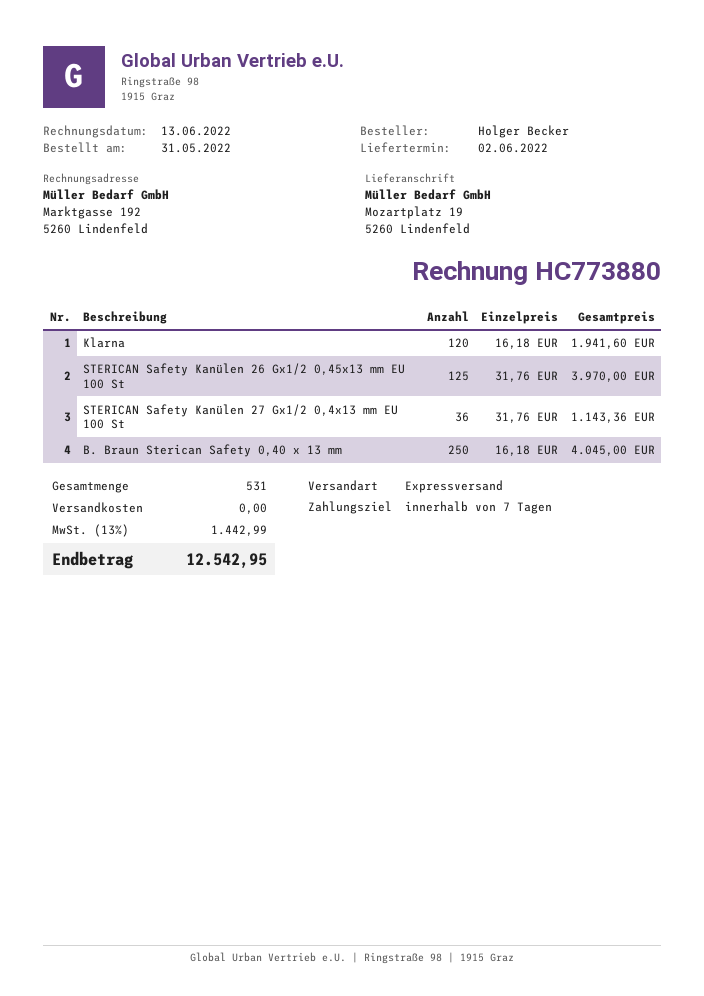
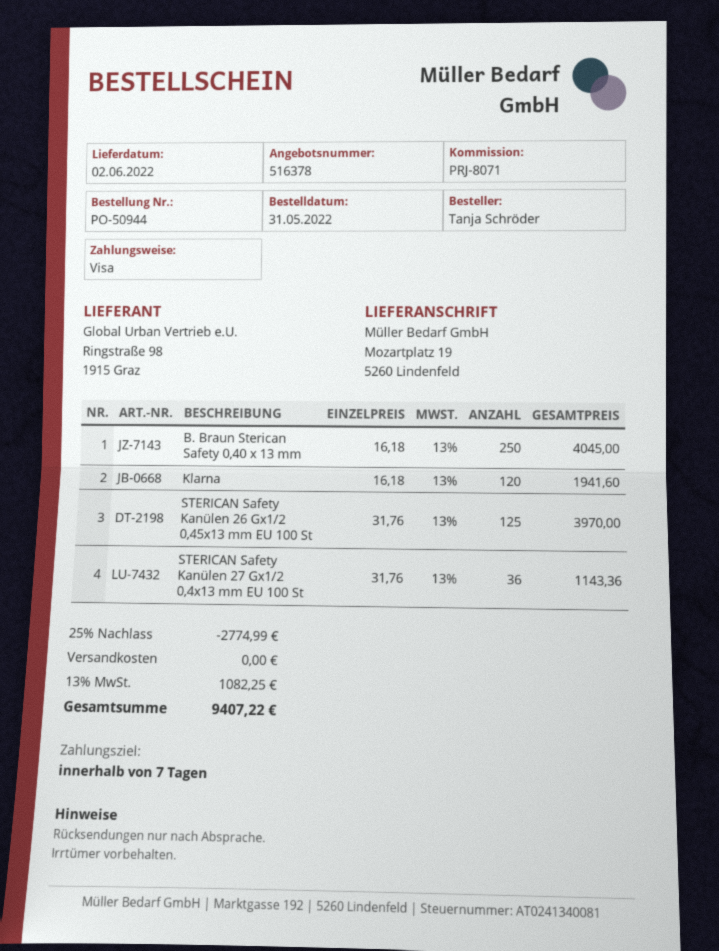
ordered by: Holger Becker -> Tanja Schröder
discount: none -> 25% = 2774.99
tax: 13% = 1442.99 -> 13% = 1082.25
total: 12542.95 -> 9407.22

